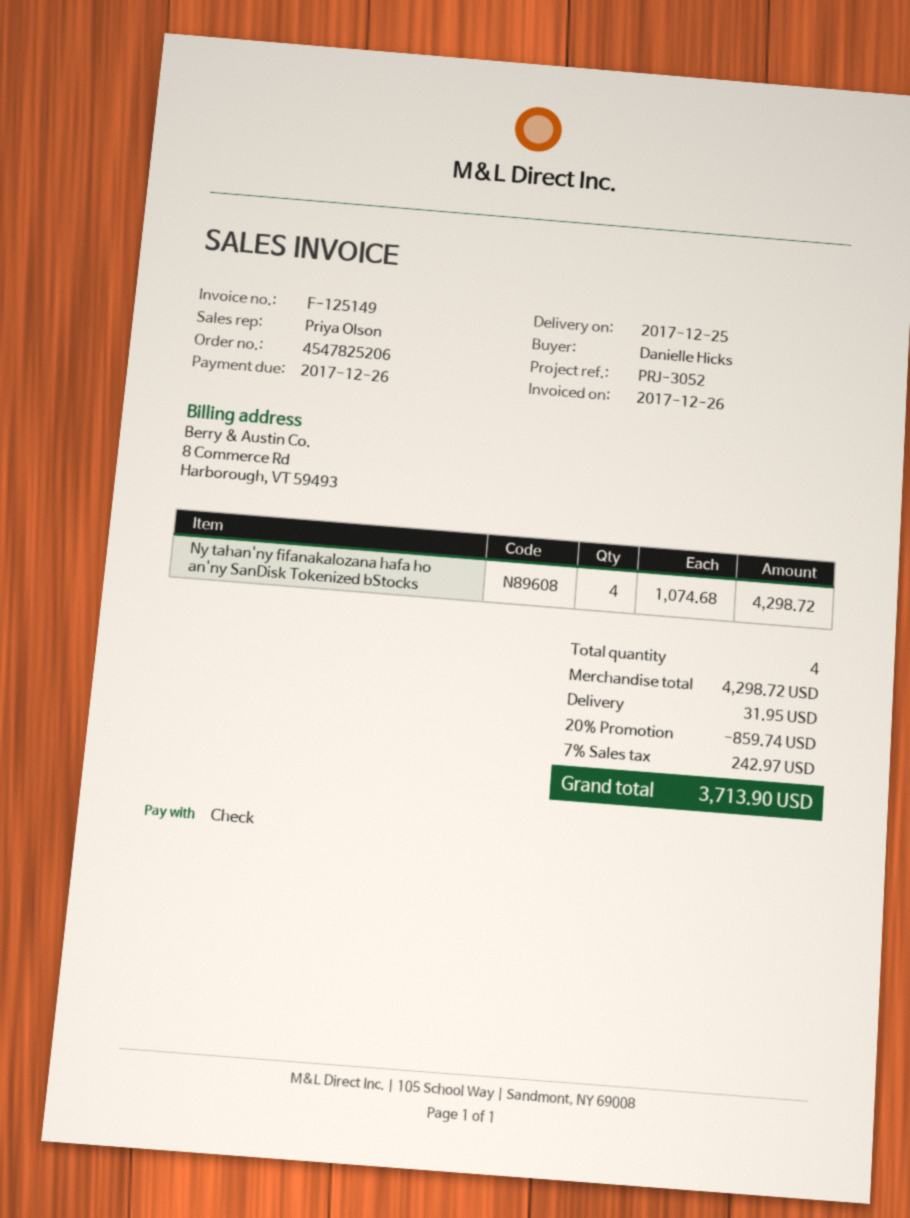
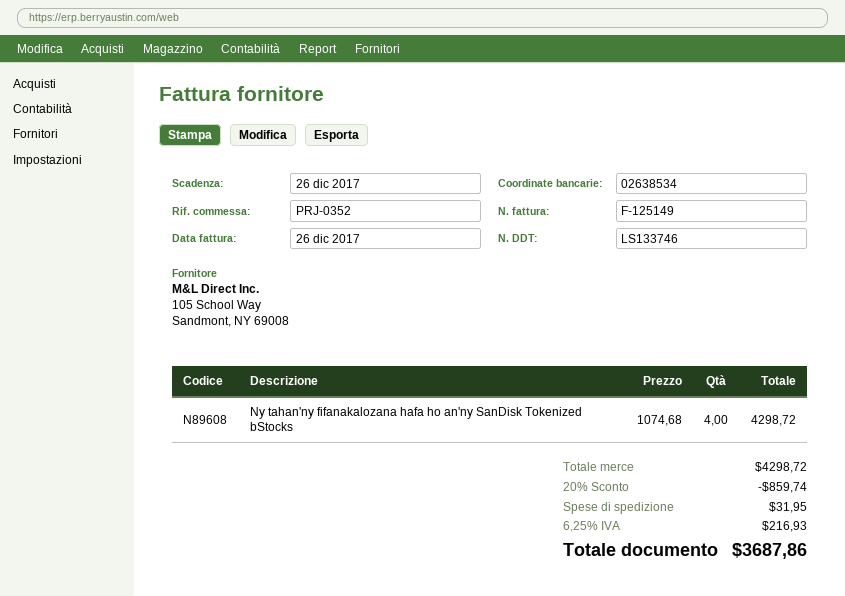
reference: PRJ-3052 -> PRJ-0352
tax: 7% = 242.97 -> 6.25% = 216.93
total: 3713.90 -> 3687.86

